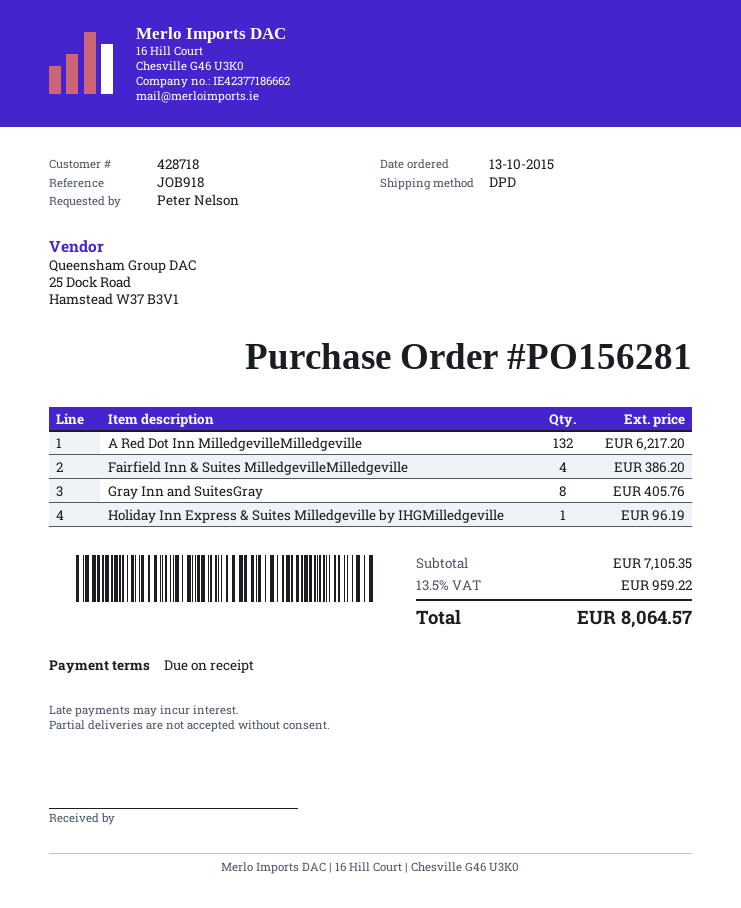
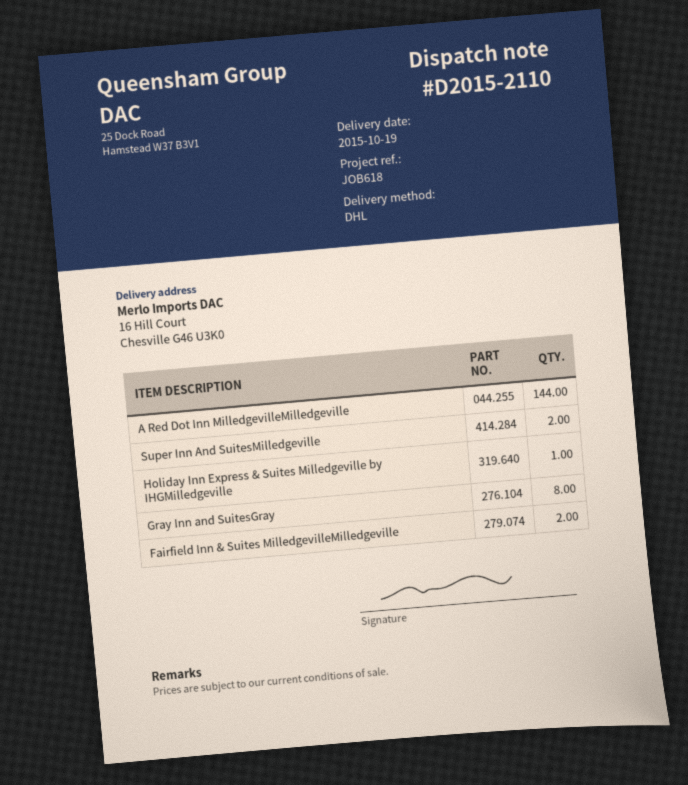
reference: JOB918 -> JOB618
shipping method: DPD -> DHL
A Red Dot Inn MilledgevilleMilledgeville: 132 -> 144
Fairfield Inn & Suites MilledgevilleMilledgeville: 4 -> 2
Super Inn And SuitesMilledgeville: none -> 2

